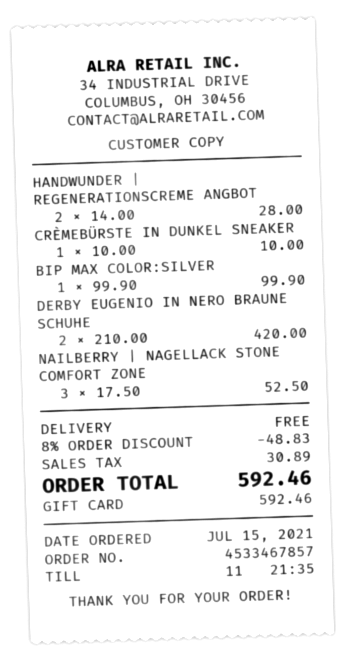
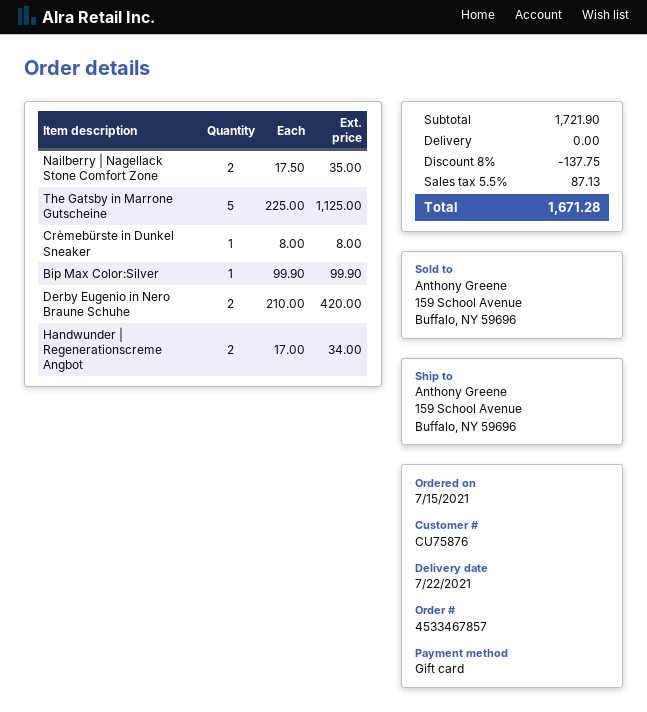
HANDWUNDER | REGENERATIONSCREME ANGBOT: 2 x 14.00 = 28.00 -> 2 x 17.00 = 34.00
CRÈMEBÜRSTE IN DUNKEL SNEAKER: 1 x 10.00 = 10.00 -> 1 x 8.00 = 8.00
NAILBERRY | NAGELLACK STONE COMFORT ZONE: 3 x 17.50 = 52.50 -> 2 x 17.50 = 35.00
The Gatsby in Marrone Gutscheine: none -> 5 x 225.00 = 1125.00
discount: 8% = 48.83 -> 8% = 137.75
tax: 30.89 -> 87.13
total: 592.46 -> 1671.28

